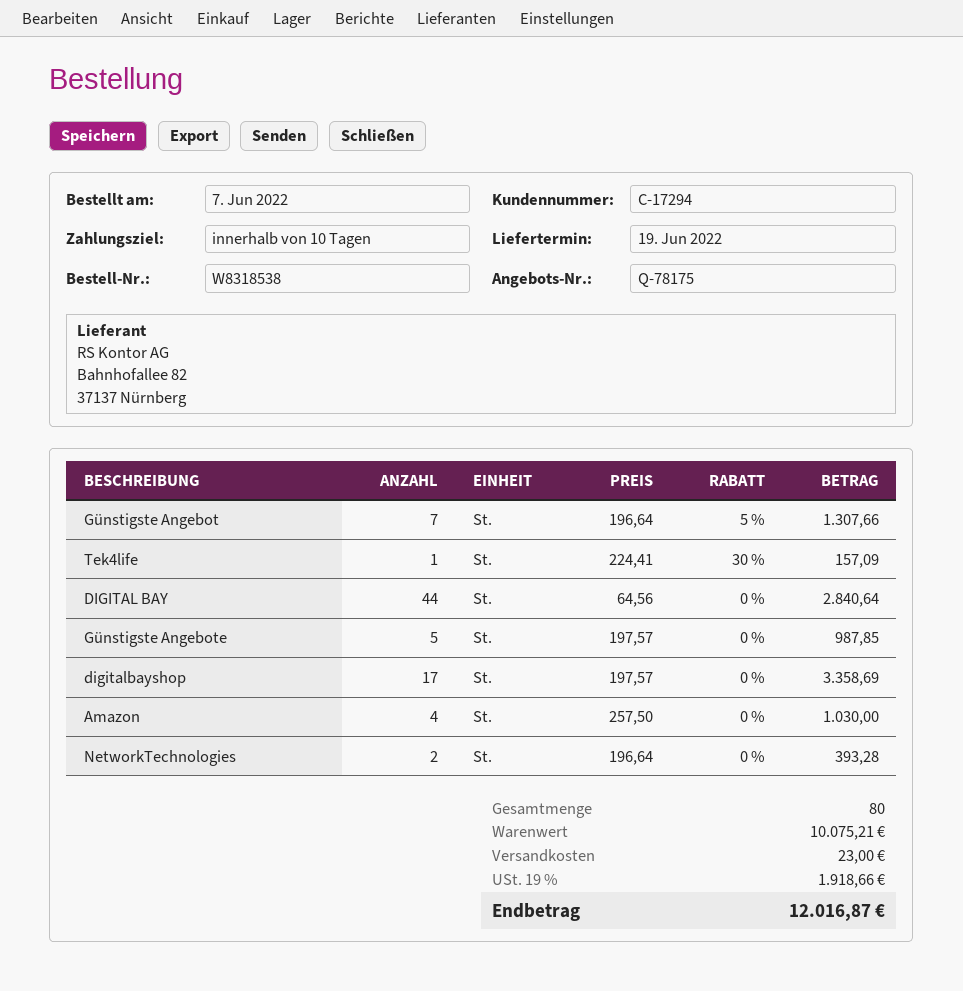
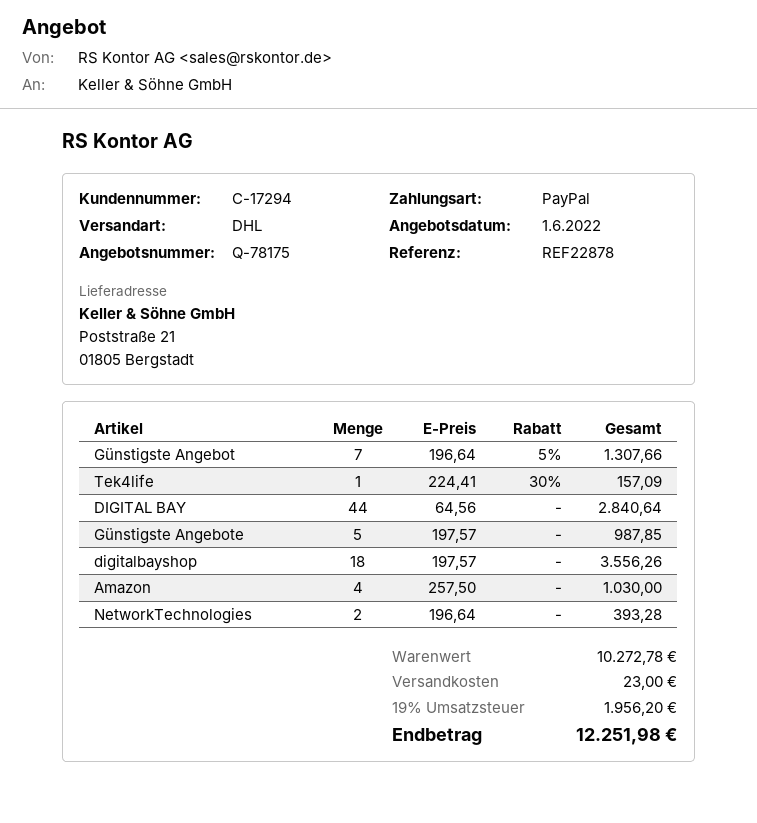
digitalbayshop: 17 x 197.57 = 3358.69 -> 18 x 197.57 = 3556.26
subtotal: 10075.21 -> 10272.78
tax: 19% = 1918.66 -> 19% = 1956.20
total: 12016.87 -> 12251.98

